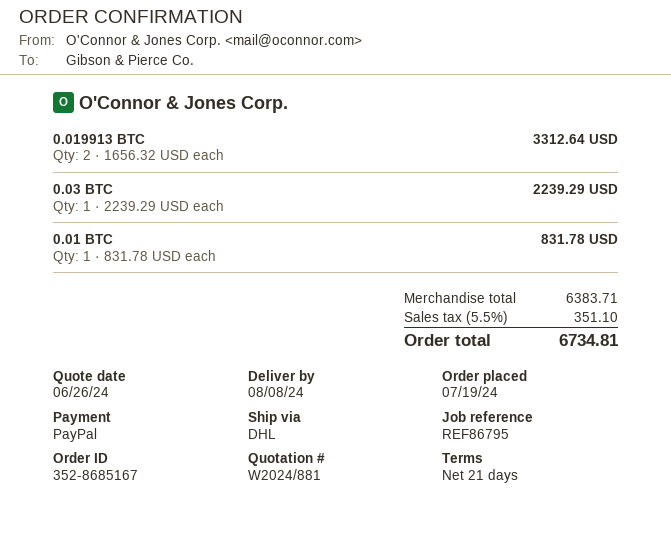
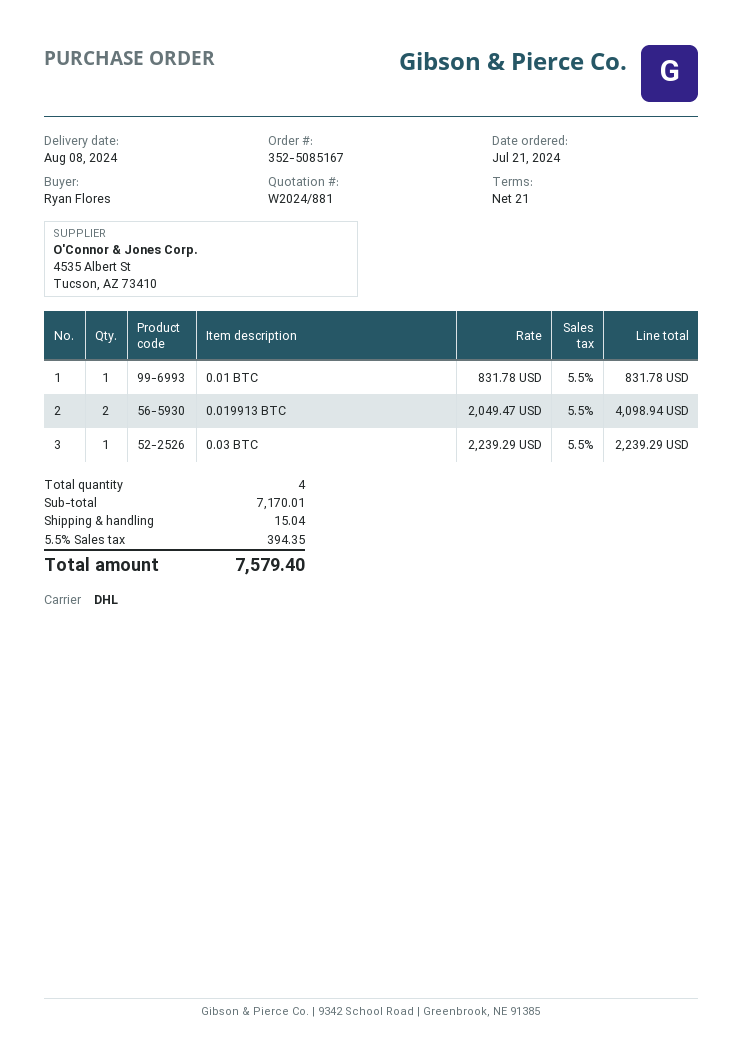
order number: 352-8685167 -> 352-5085167
order date: 2024-07-19 -> 2024-07-21
0.019913 BTC: 2 x 1656.32 = 3312.64 -> 2 x 2049.47 = 4098.94
subtotal: 6383.71 -> 7170.01
shipping: none -> 15.04
tax: 5.5% = 351.10 -> 5.5% = 394.35
total: 6734.81 -> 7579.40

